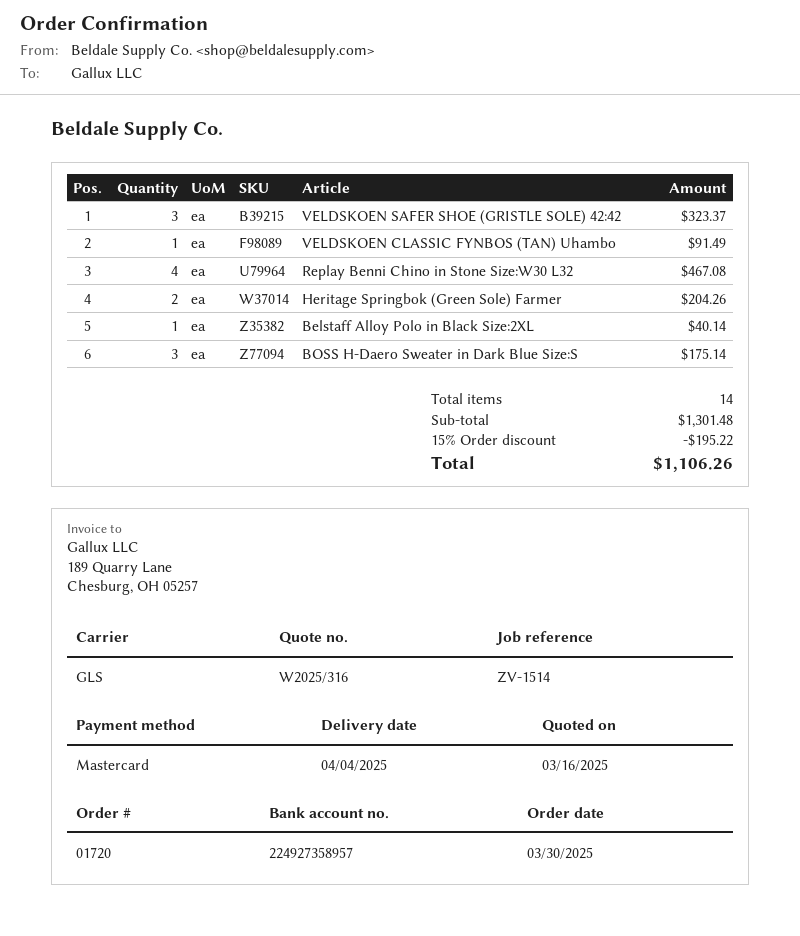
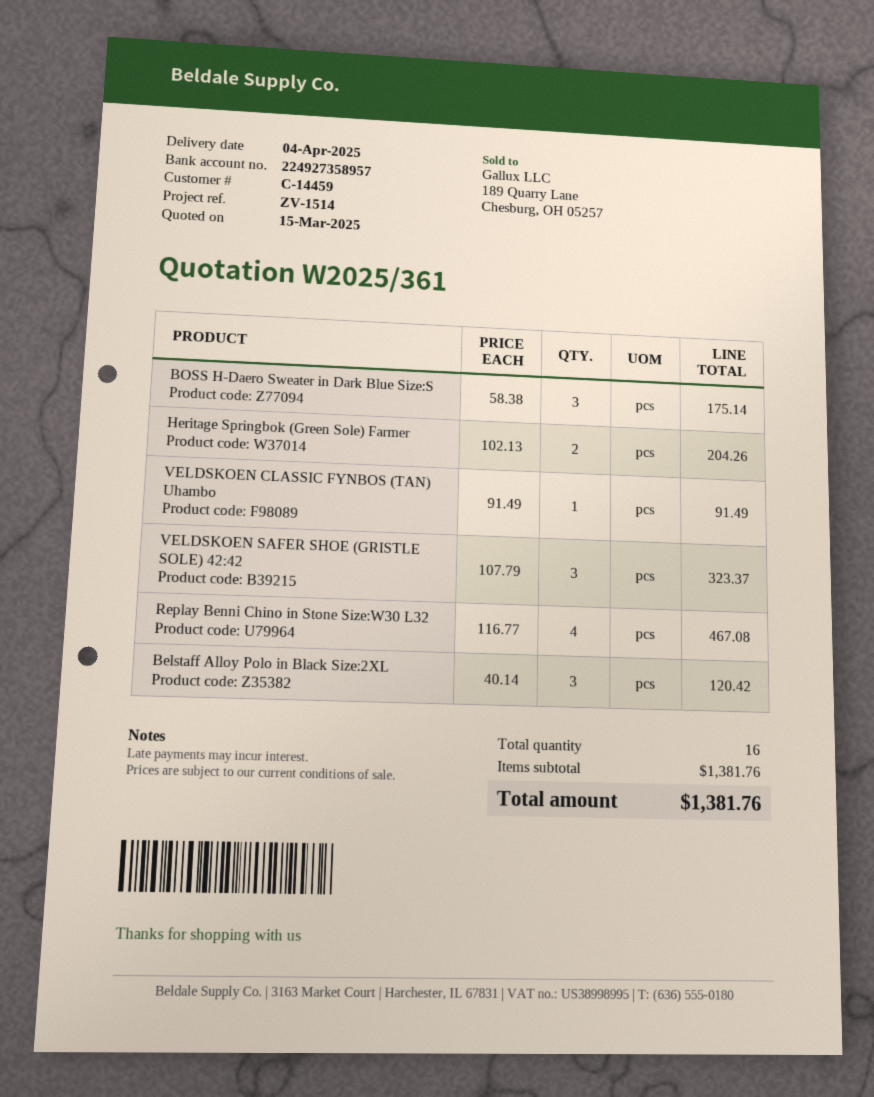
quote number: W2025/316 -> W2025/361
quote date: 2025-03-16 -> 2025-03-15
Belstaff Alloy Polo in Black Size:2XL: 1 for 40.14 -> 3 for 120.42
total quantity: 14 -> 16
subtotal: 1301.48 -> 1381.76
discount: 15% = 195.22 -> none
total: 1106.26 -> 1381.76

